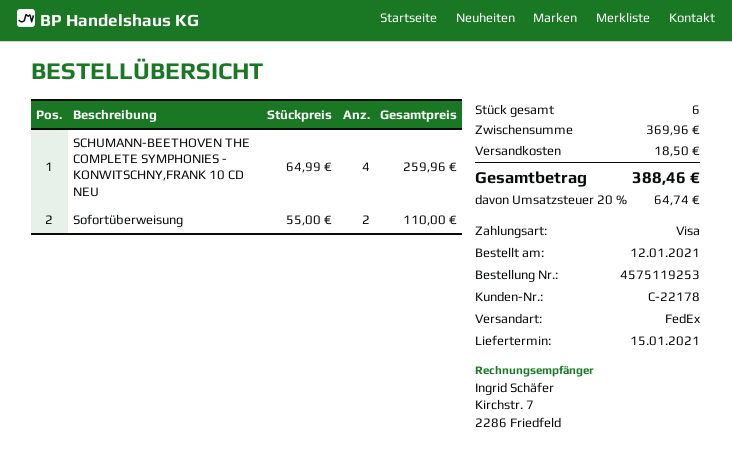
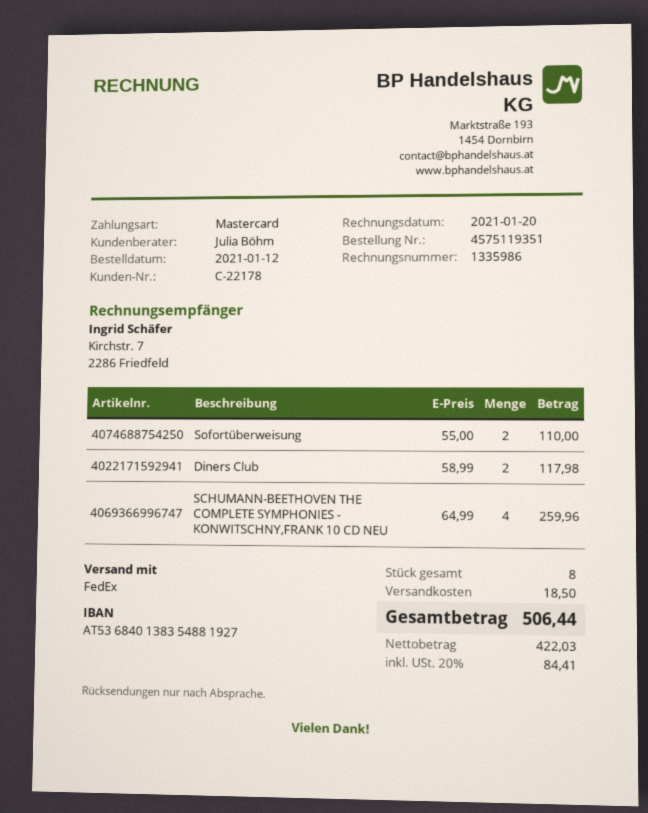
order number: 4575119253 -> 4575119351
payment method: Visa -> Mastercard
Diners Club: none -> 2 x 58.99 = 117.98
total quantity: 6 -> 8
tax: 20% = 64.74 -> 20% = 84.41
total: 388.46 -> 506.44

